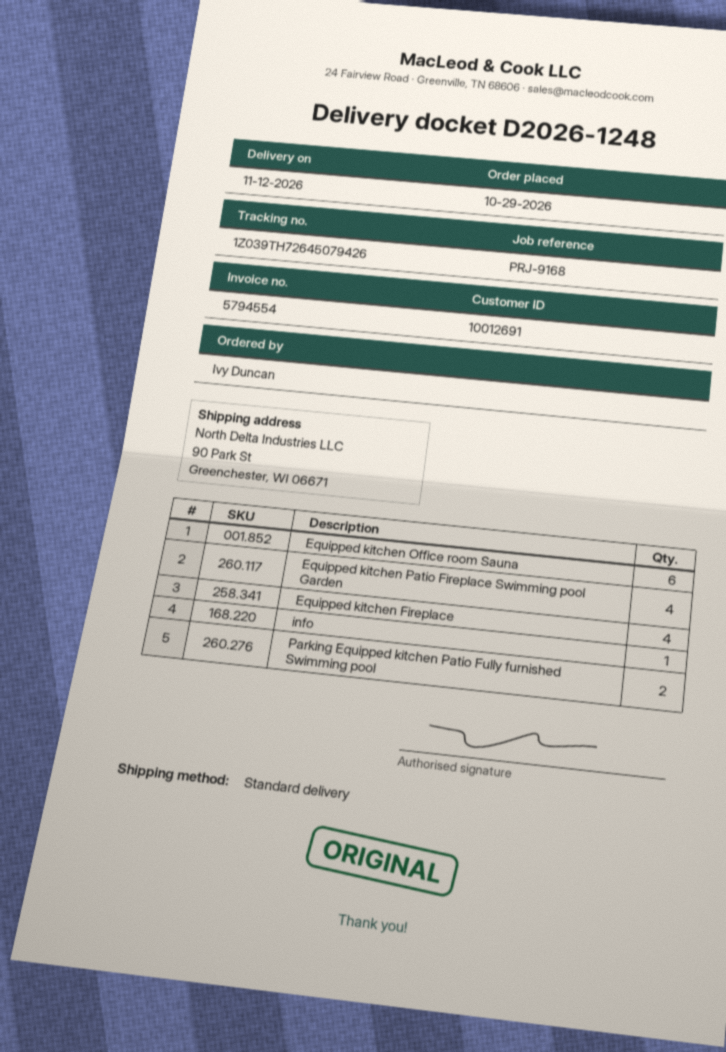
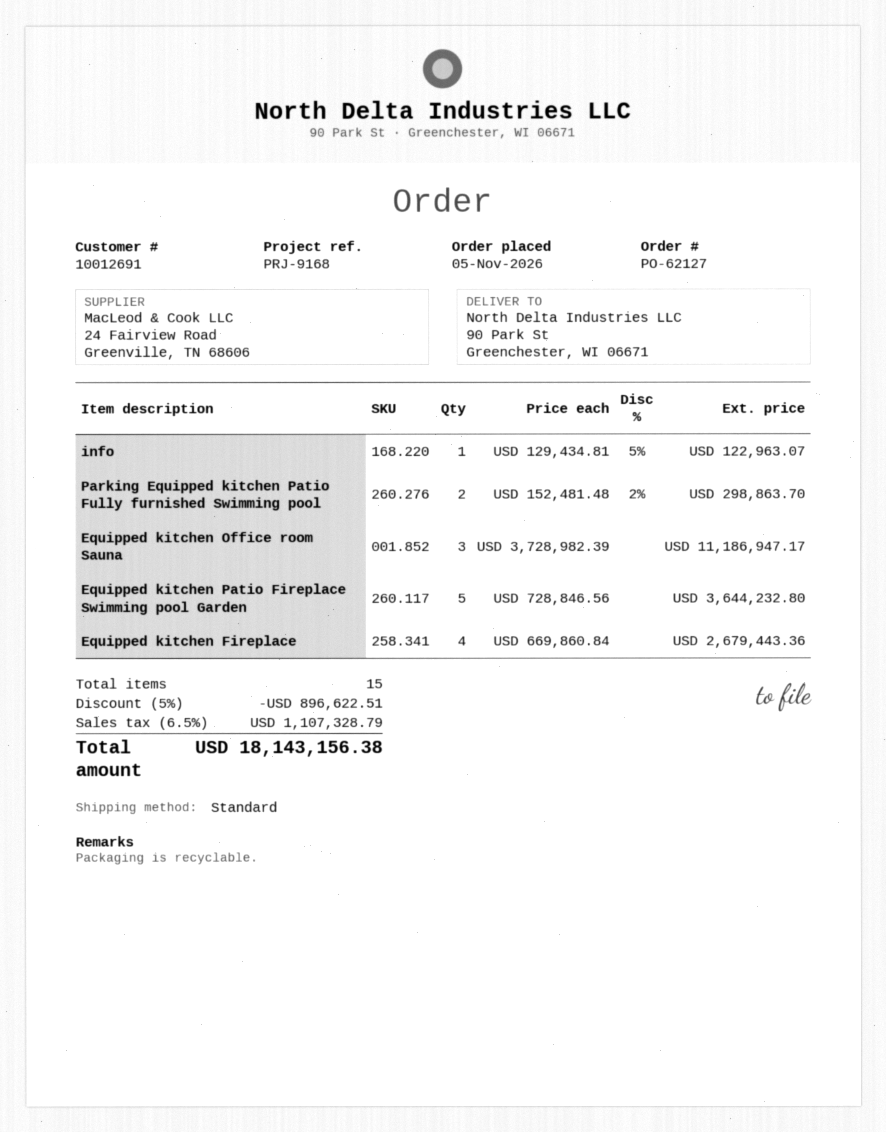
order date: 2026-10-29 -> 2026-11-05
Equipped kitchen Office room Sauna: 6 -> 3
Equipped kitchen Patio Fireplace Swimming pool Garden: 4 -> 5

